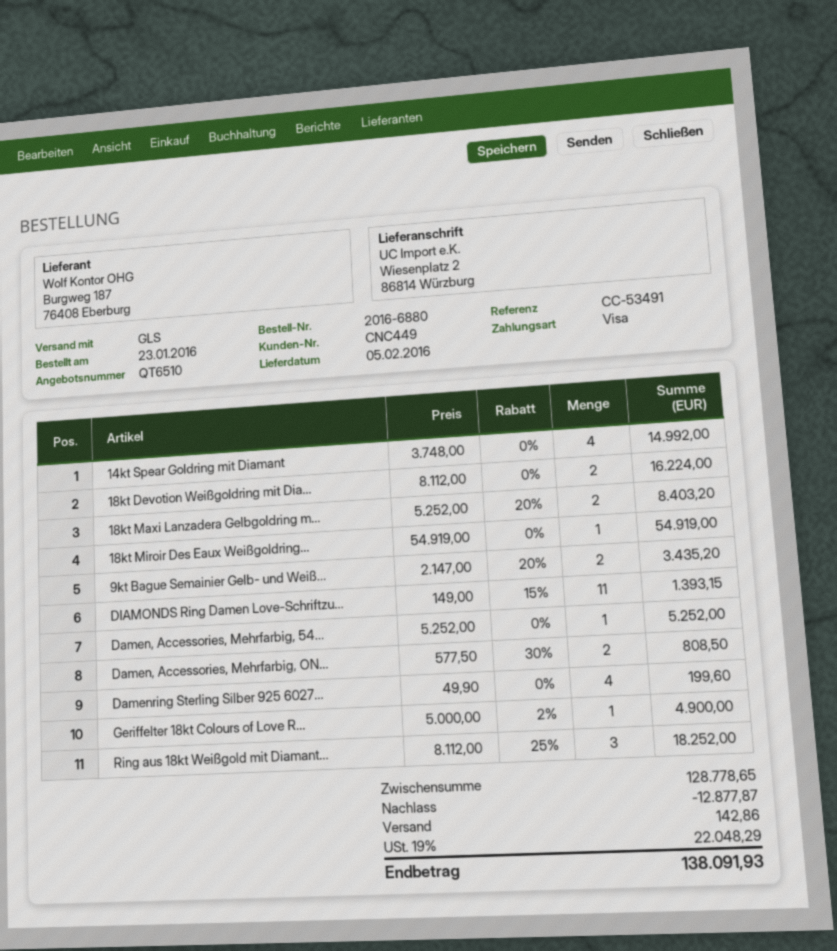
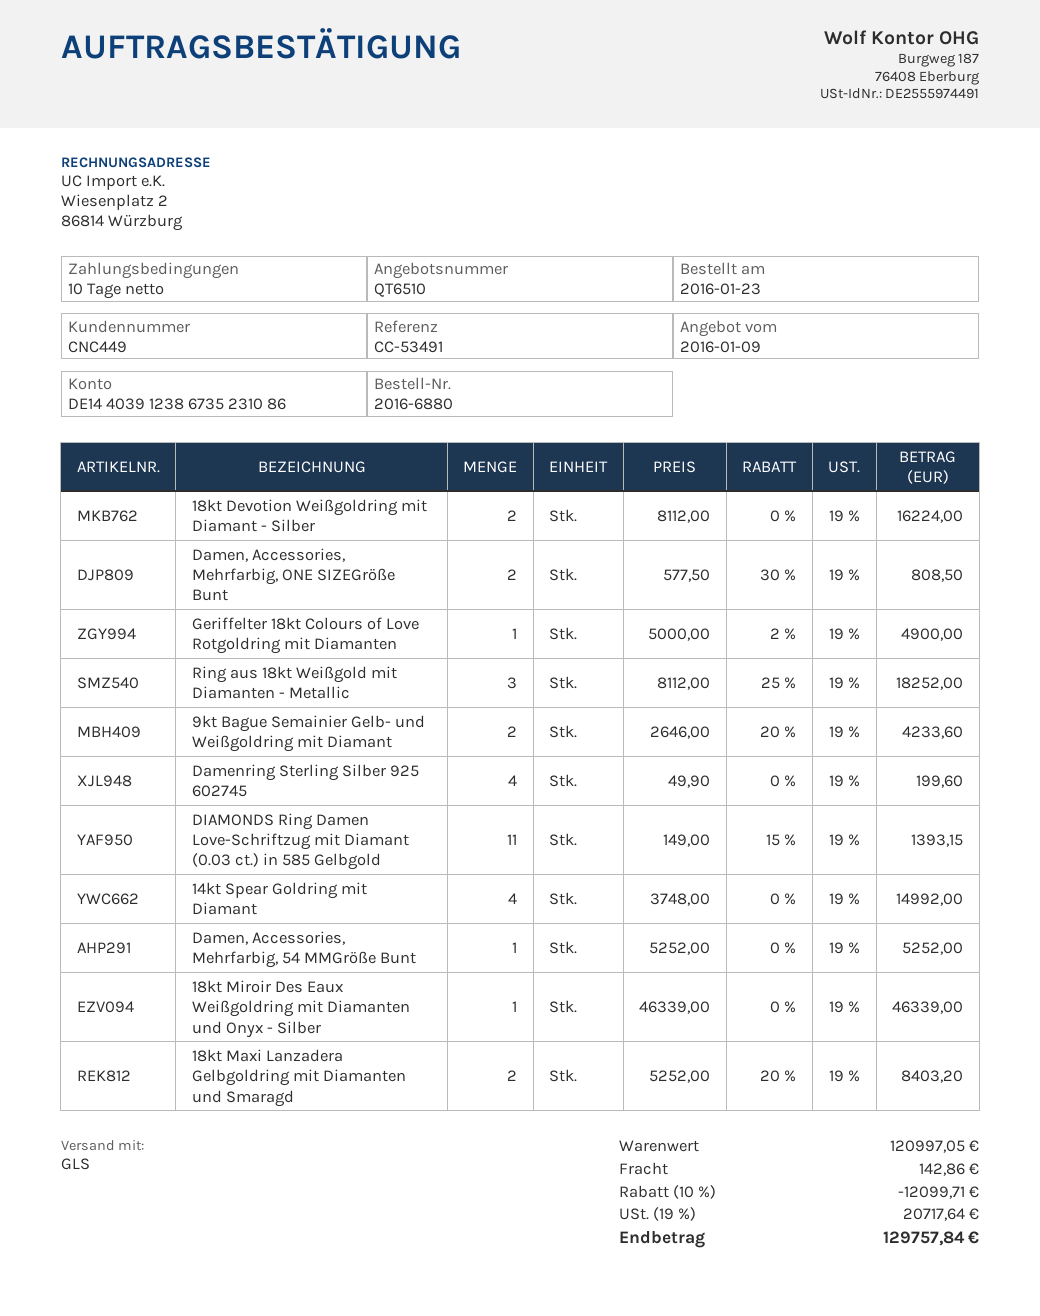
18kt Miroir Des Eaux Weißgoldring...: 1 x 54919.00 = 54919.00 -> 1 x 46339.00 = 46339.00
9kt Bague Semainier Gelb- und Weiß...: 2 x 2147.00 - 20% = 3435.20 -> 2 x 2646.00 - 20% = 4233.60
subtotal: 128778.65 -> 120997.05
discount: 12877.87 -> 12099.71
tax: 19% = 22048.29 -> 19% = 20717.64
total: 138091.93 -> 129757.84

